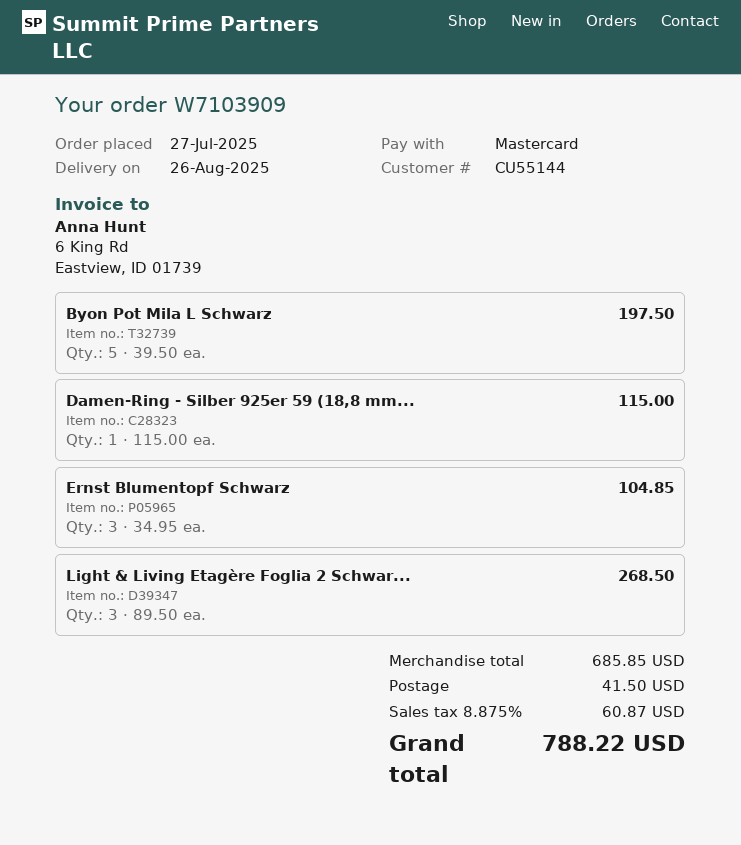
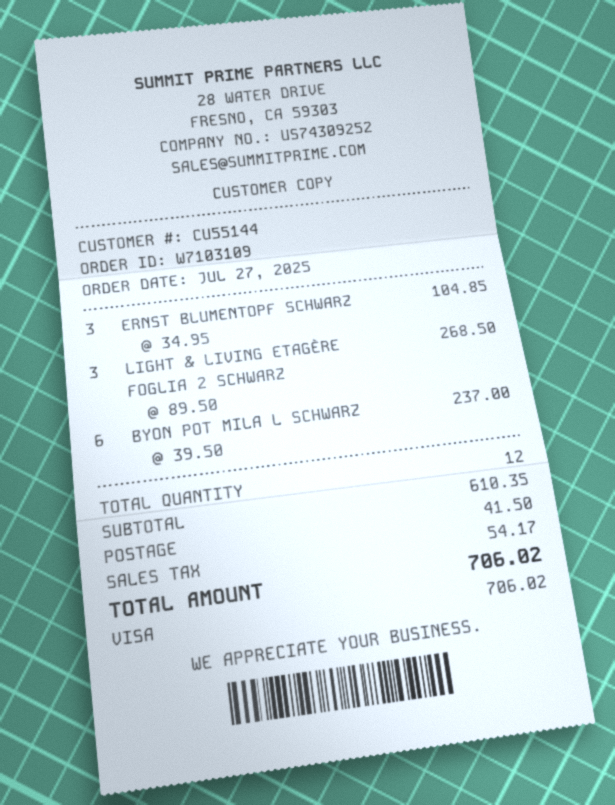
order number: W7103909 -> W7103109
payment method: Mastercard -> Visa
Byon Pot Mila L Schwarz: 5 x 39.50 = 197.50 -> 6 x 39.50 = 237.00
Damen-Ring - Silber 925er 59 (18,8 mm...: 1 x 115.00 = 115.00 -> none
subtotal: 685.85 -> 610.35
tax: 60.87 -> 54.17
total: 788.22 -> 706.02

